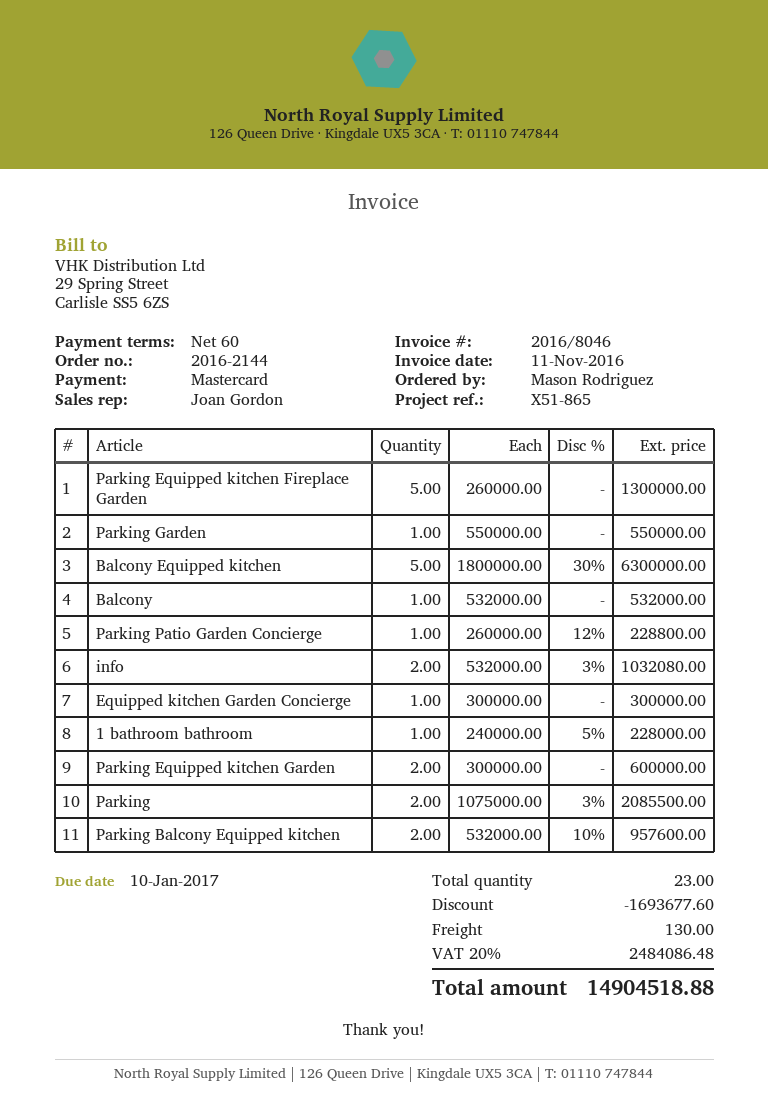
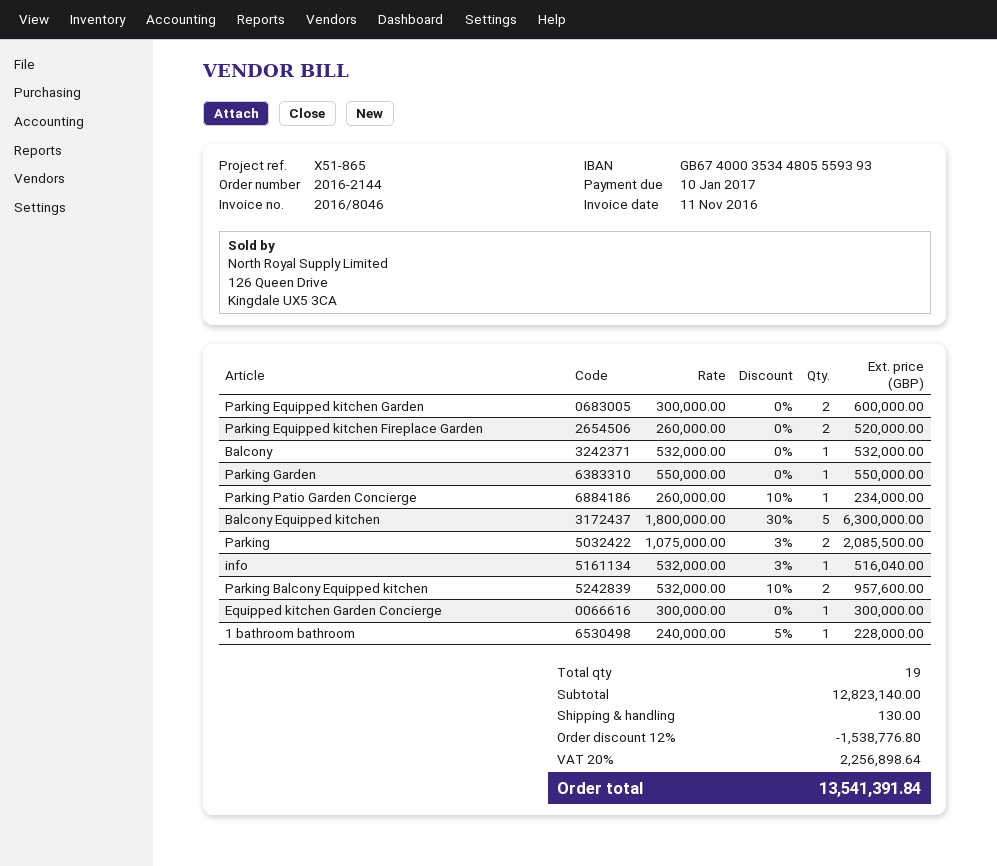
Parking Equipped kitchen Fireplace Garden: 5 x 260000.00 = 1300000.00 -> 2 x 260000.00 = 520000.00
Parking Patio Garden Concierge: 1 x 260000.00 - 12% = 228800.00 -> 1 x 260000.00 - 10% = 234000.00
info: 2 x 532000.00 - 3% = 1032080.00 -> 1 x 532000.00 - 3% = 516040.00
total quantity: 23 -> 19
discount: 1693677.60 -> 1538776.80
tax: 20% = 2484086.48 -> 20% = 2256898.64
total: 14904518.88 -> 13541391.84

